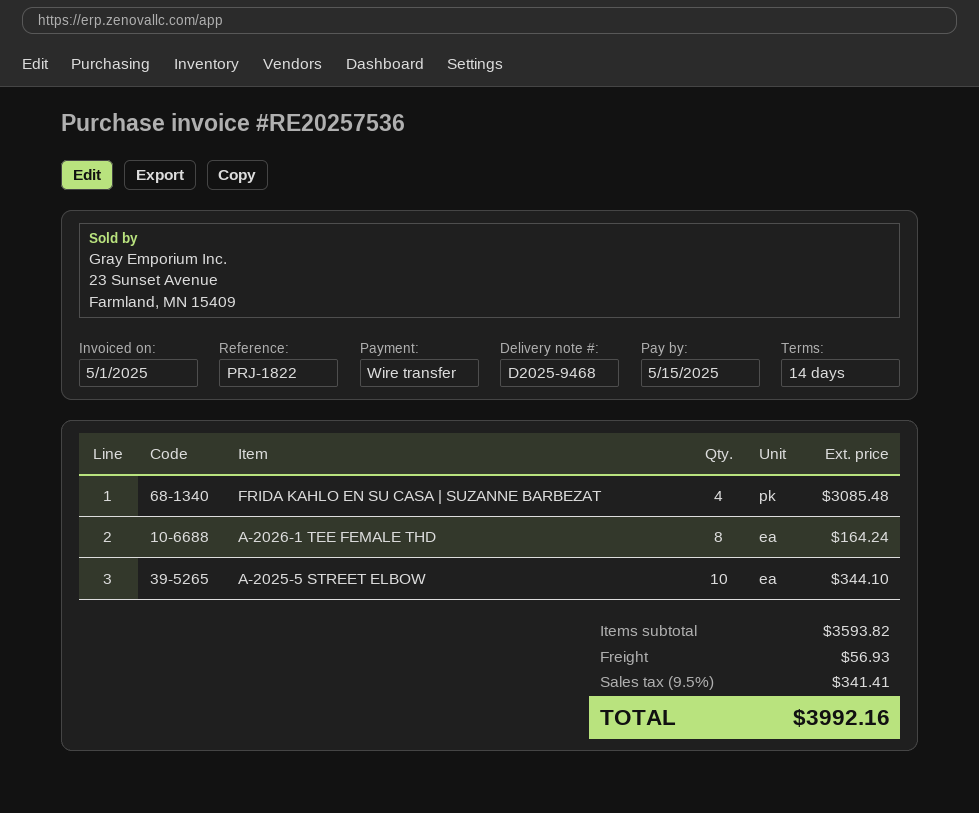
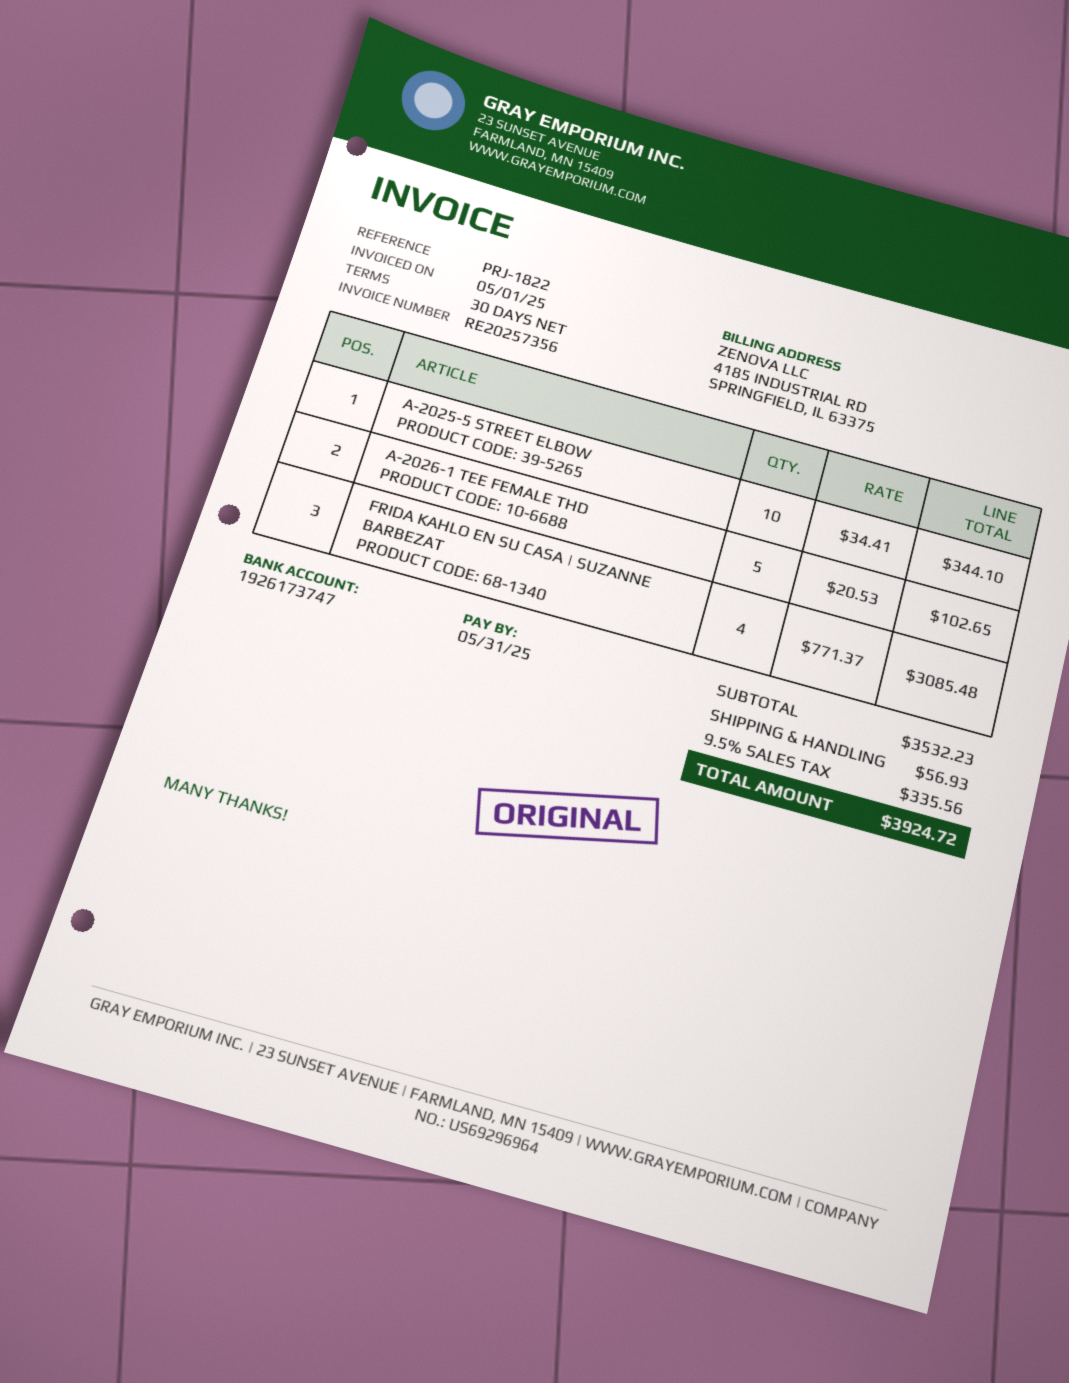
invoice number: RE20257536 -> RE20257356
payment terms: 14 days -> 30 days
due date: 2025-05-15 -> 2025-05-31
A-2026-1 TEE FEMALE THD: 8 for 164.24 -> 5 for 102.65
subtotal: 3593.82 -> 3532.23
tax: 9.5% = 341.41 -> 9.5% = 335.56
total: 3992.16 -> 3924.72

